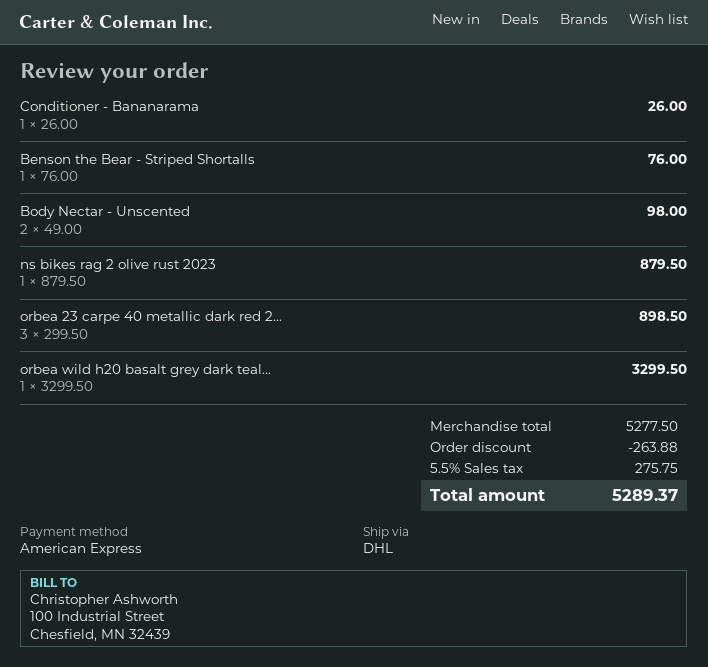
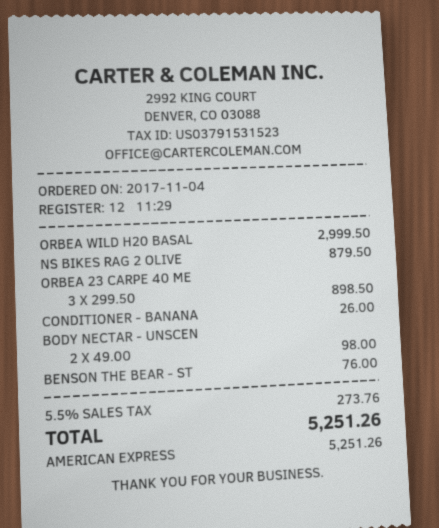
orbea wild h20 basalt grey dark teal...: 1 x 3299.50 = 3299.50 -> 1 x 2999.50 = 2999.50
discount: 263.88 -> none
tax: 5.5% = 275.75 -> 5.5% = 273.76
total: 5289.37 -> 5251.26

